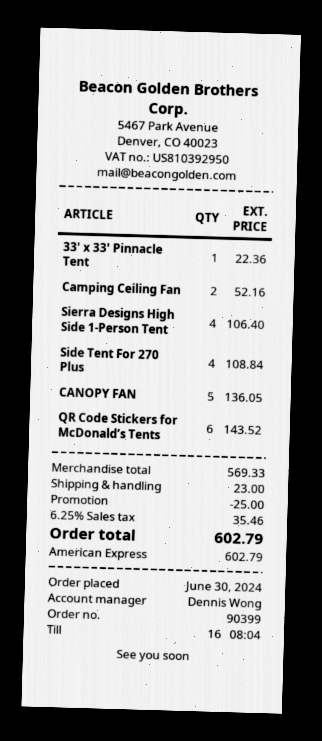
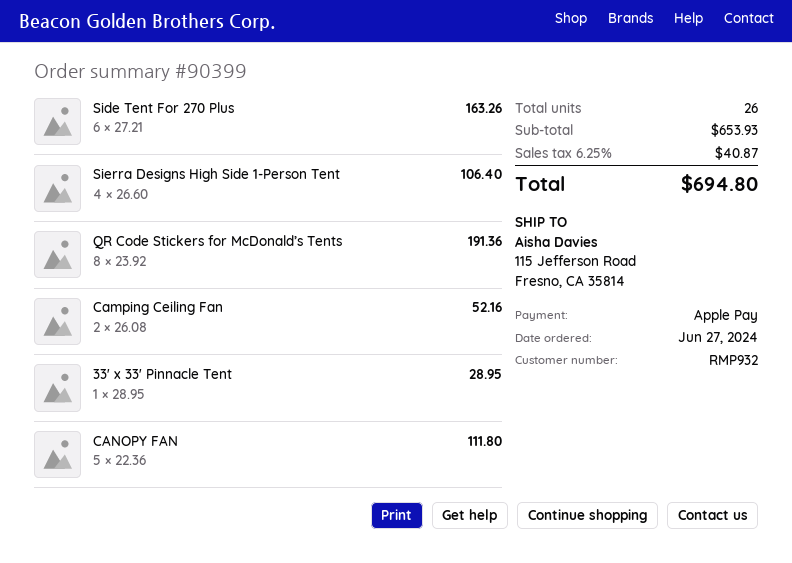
order date: 2024-06-30 -> 2024-06-27
payment method: American Express -> Apple Pay
33' x 33' Pinnacle Tent: 1 for 22.36 -> 1 for 28.95
Side Tent For 270 Plus: 4 for 108.84 -> 6 for 163.26
CANOPY FAN: 5 for 136.05 -> 5 for 111.80
QR Code Stickers for McDonald’s Tents: 6 for 143.52 -> 8 for 191.36
subtotal: 569.33 -> 653.93
discount: 25.00 -> none
shipping: 23.00 -> none
tax: 6.25% = 35.46 -> 6.25% = 40.87
total: 602.79 -> 694.80

